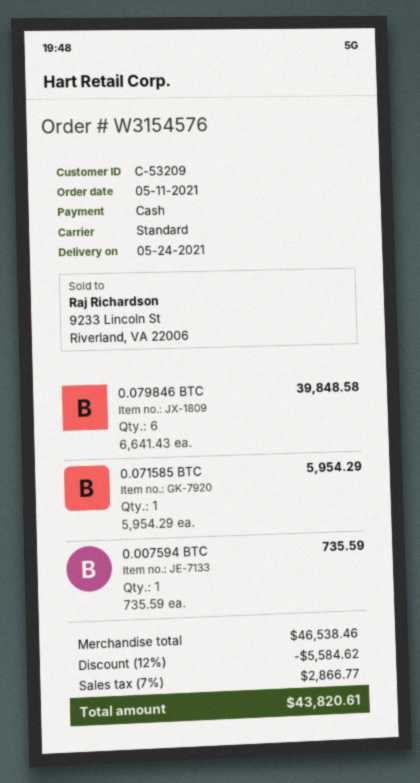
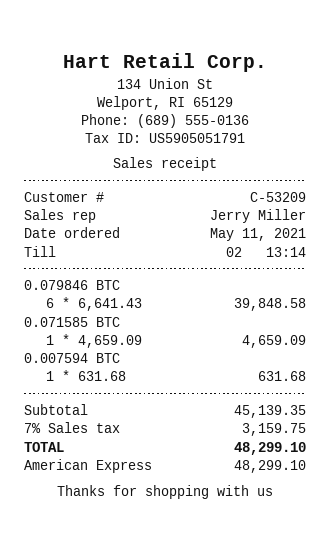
payment method: cash -> American Express
0.071585 BTC: 1 x 5954.29 = 5954.29 -> 1 x 4659.09 = 4659.09
0.007594 BTC: 1 x 735.59 = 735.59 -> 1 x 631.68 = 631.68
subtotal: 46538.46 -> 45139.35
discount: 12% = 5584.62 -> none
tax: 7% = 2866.77 -> 7% = 3159.75
total: 43820.61 -> 48299.10

